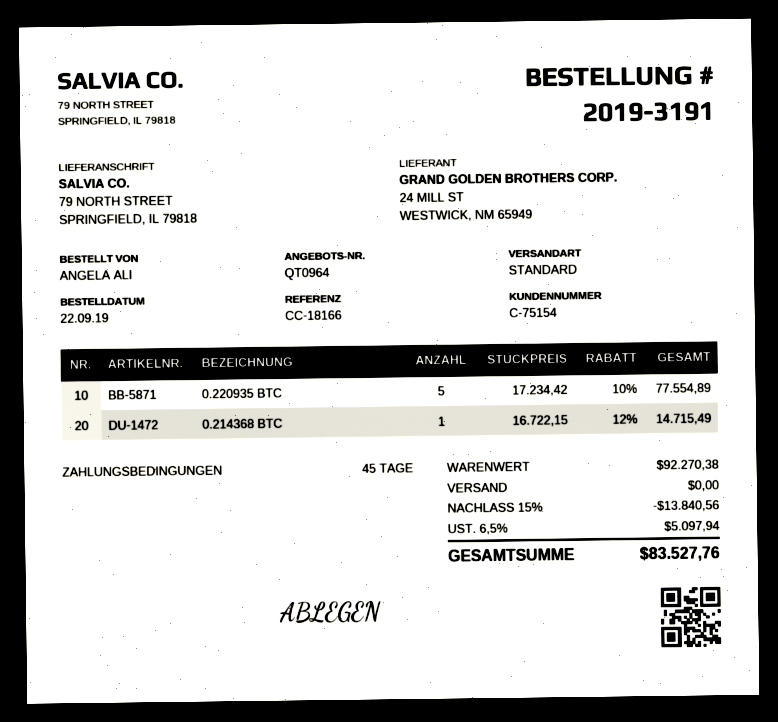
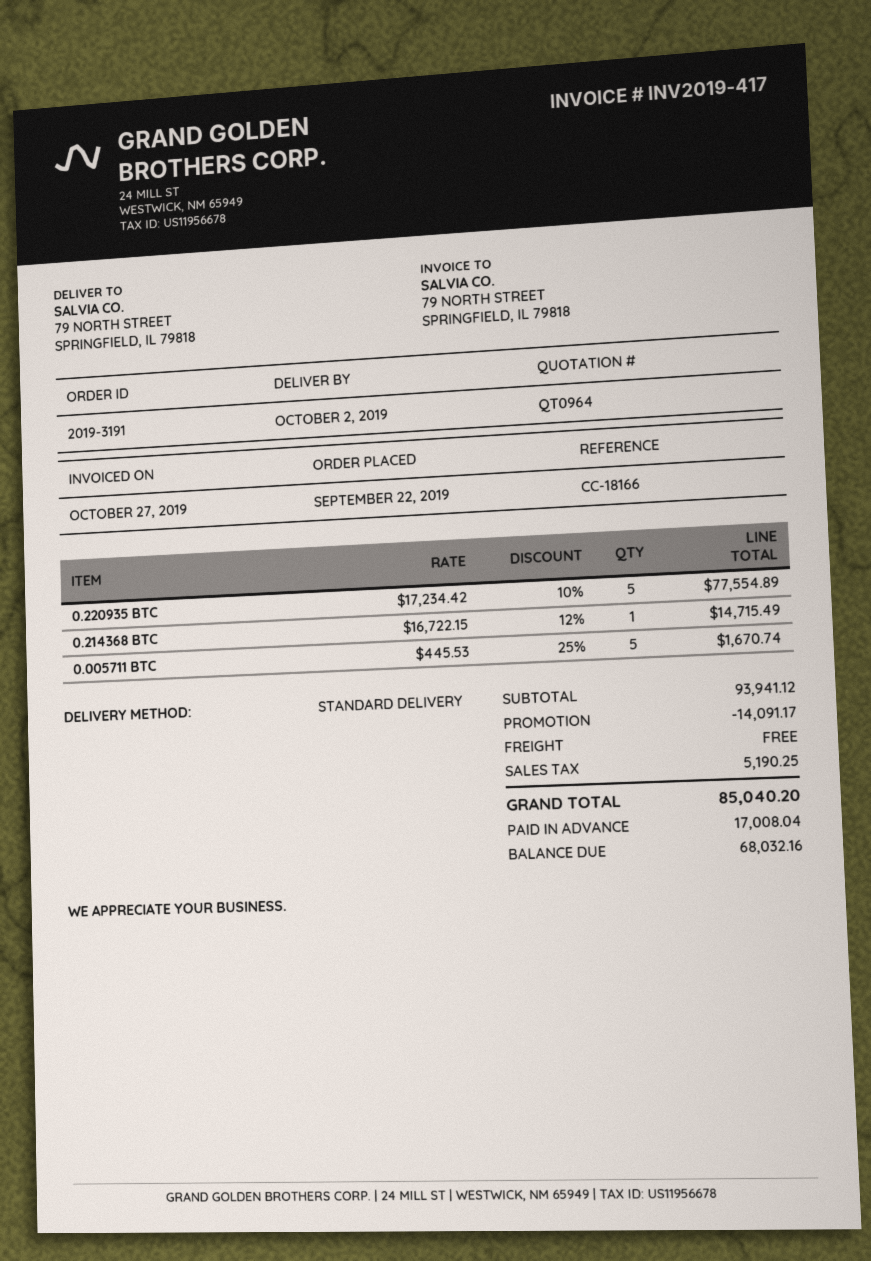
0.005711 BTC: none -> 5 x 445.53 - 25% = 1670.74
subtotal: 92270.38 -> 93941.12
discount: 13840.56 -> 14091.17
tax: 5097.94 -> 5190.25
total: 83527.76 -> 85040.20

